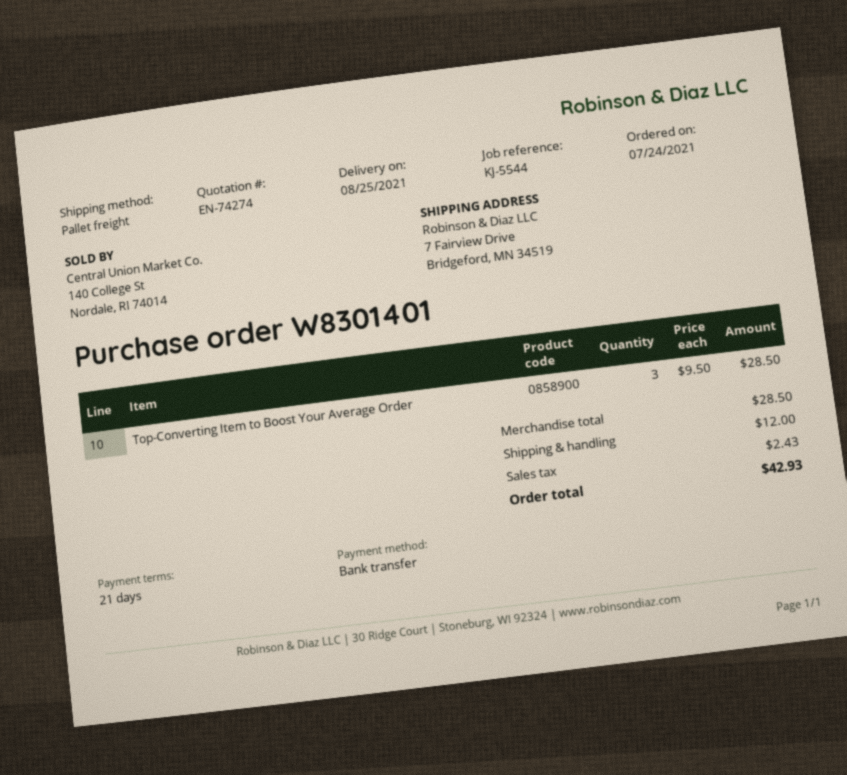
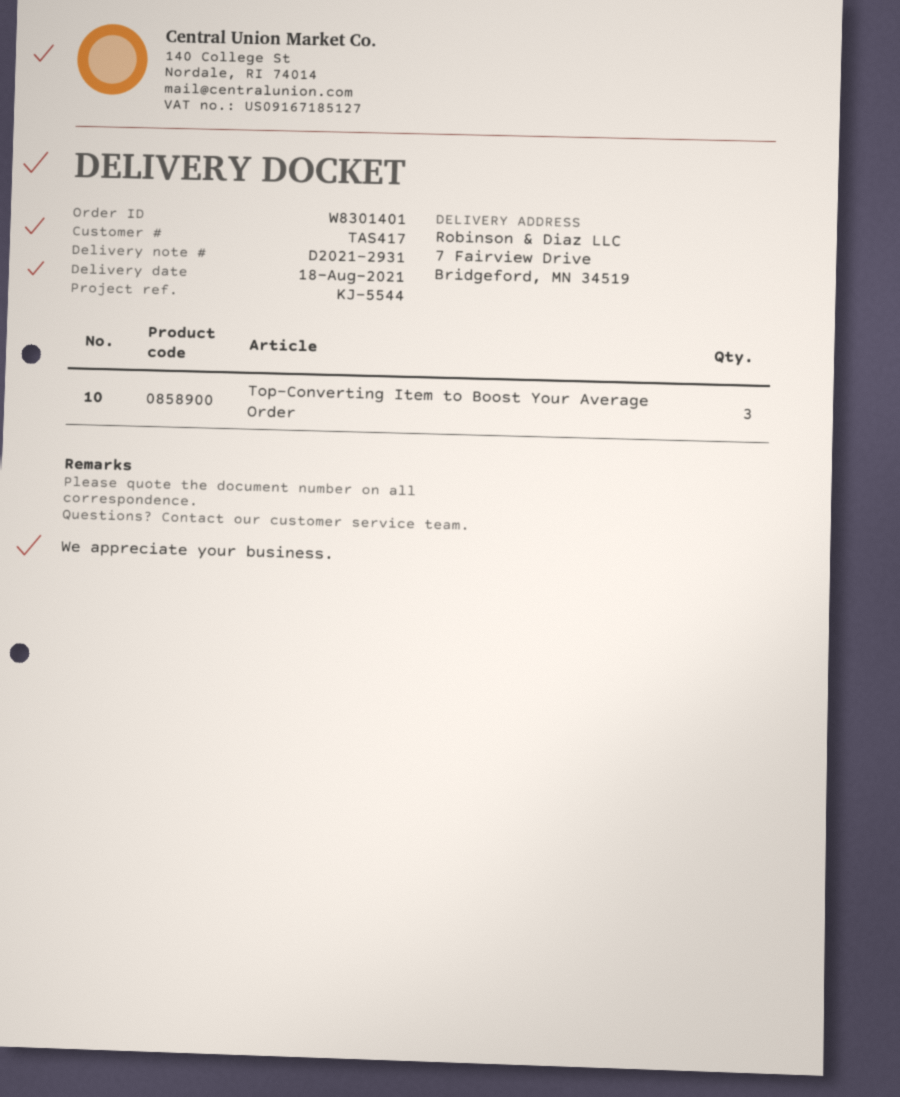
delivery date: 2021-08-25 -> 2021-08-18

